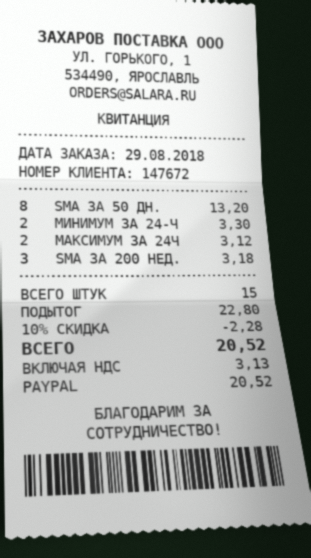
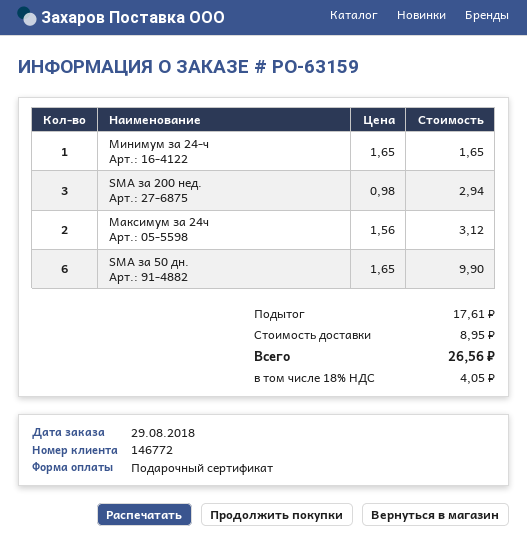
customer number: 147672 -> 146772
payment method: PayPal -> gift card
SMA ЗА 50 ДН.: 8 for 13.20 -> 6 for 9.90
МИНИМУМ ЗА 24-Ч: 2 for 3.30 -> 1 for 1.65
SMA ЗА 200 НЕД.: 3 for 3.18 -> 3 for 2.94
subtotal: 22.80 -> 17.61
discount: 10% = 2.28 -> none
shipping: none -> 8.95
tax: 3.13 -> 4.05
total: 20.52 -> 26.56

